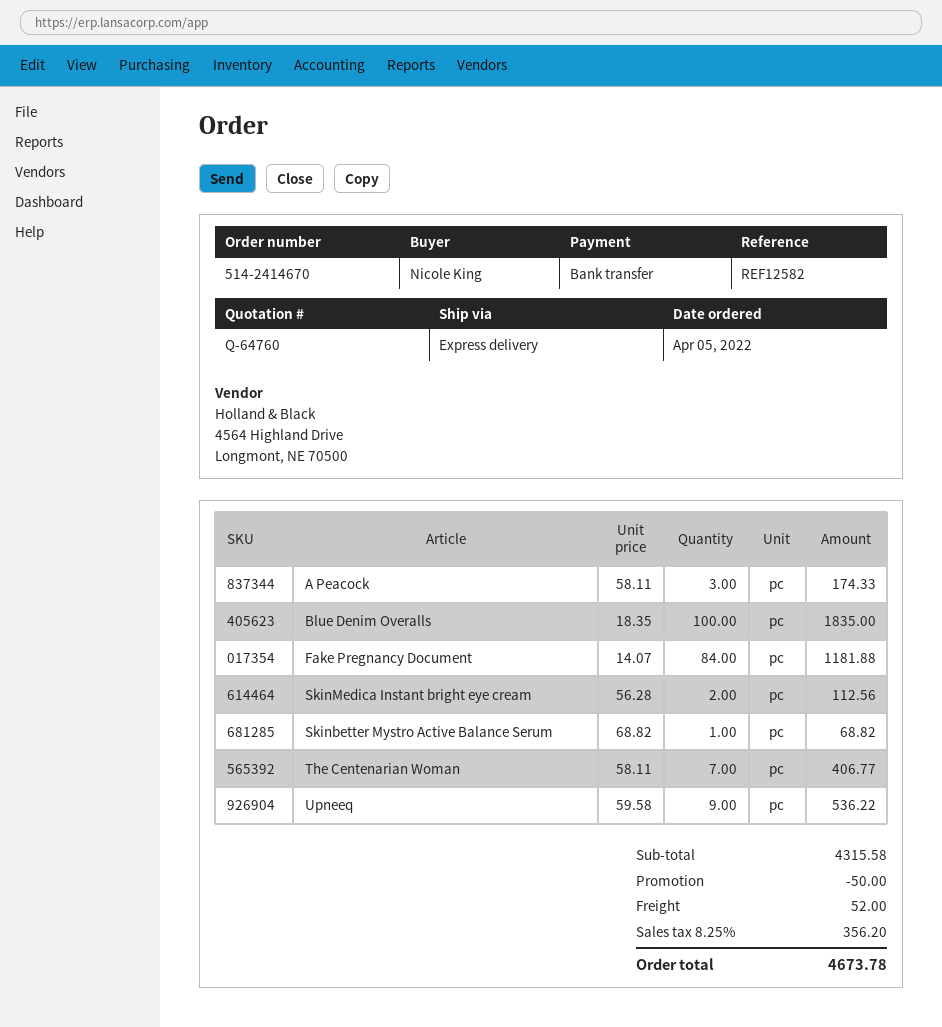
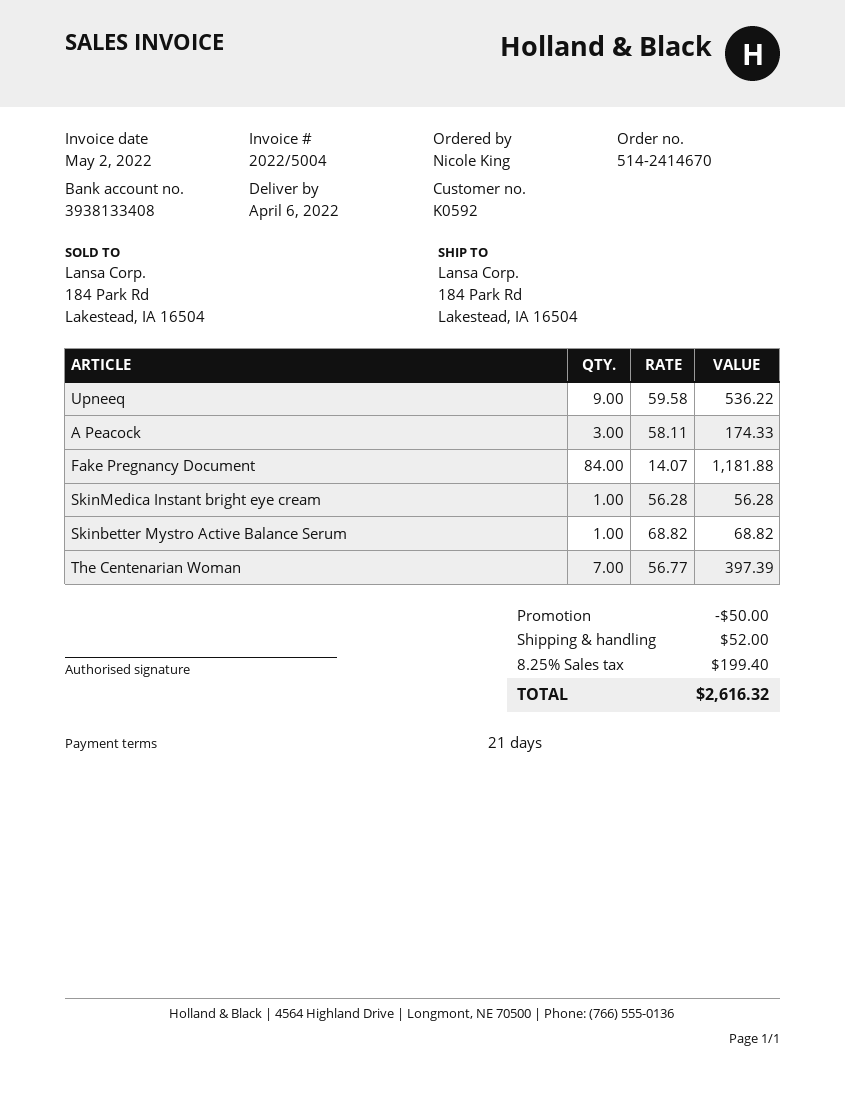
Blue Denim Overalls: 100 x 18.35 = 1835.00 -> none
SkinMedica Instant bright eye cream: 2 x 56.28 = 112.56 -> 1 x 56.28 = 56.28
The Centenarian Woman: 7 x 58.11 = 406.77 -> 7 x 56.77 = 397.39
tax: 8.25% = 356.20 -> 8.25% = 199.40
total: 4673.78 -> 2616.32

